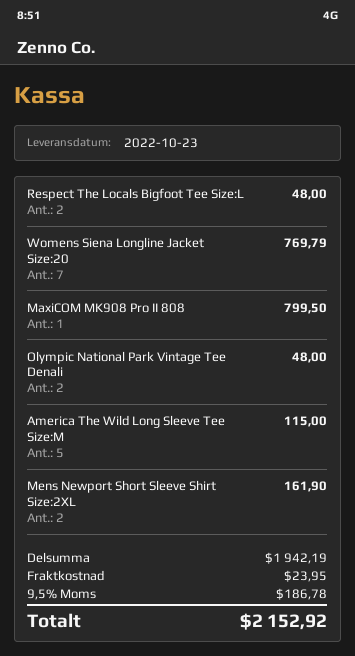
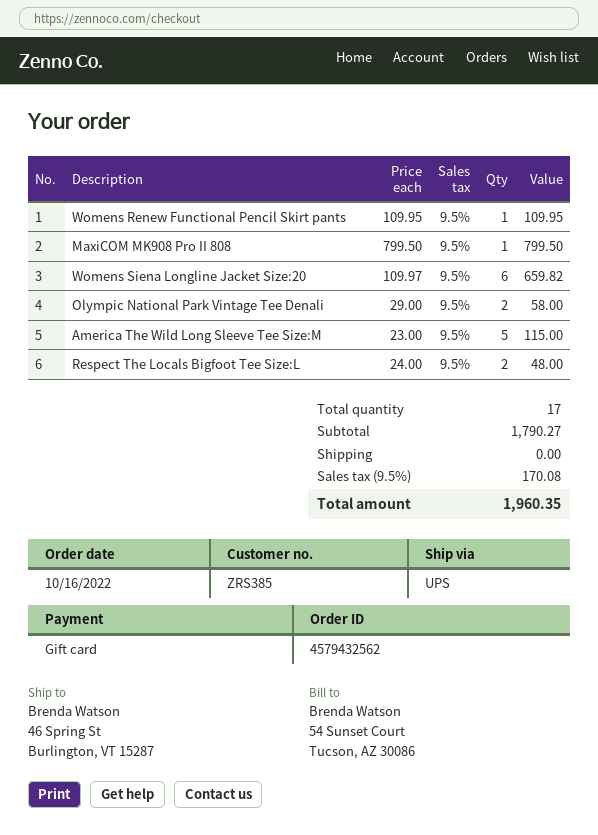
Womens Siena Longline Jacket Size:20: 7 for 769.79 -> 6 for 659.82
Olympic National Park Vintage Tee Denali: 2 for 48.00 -> 2 for 58.00
Mens Newport Short Sleeve Shirt Size:2XL: 2 for 161.90 -> none
Womens Renew Functional Pencil Skirt pants: none -> 1 for 109.95
subtotal: 1942.19 -> 1790.27
shipping: 23.95 -> 0.00
tax: 9.5% = 186.78 -> 9.5% = 170.08
total: 2152.92 -> 1960.35

